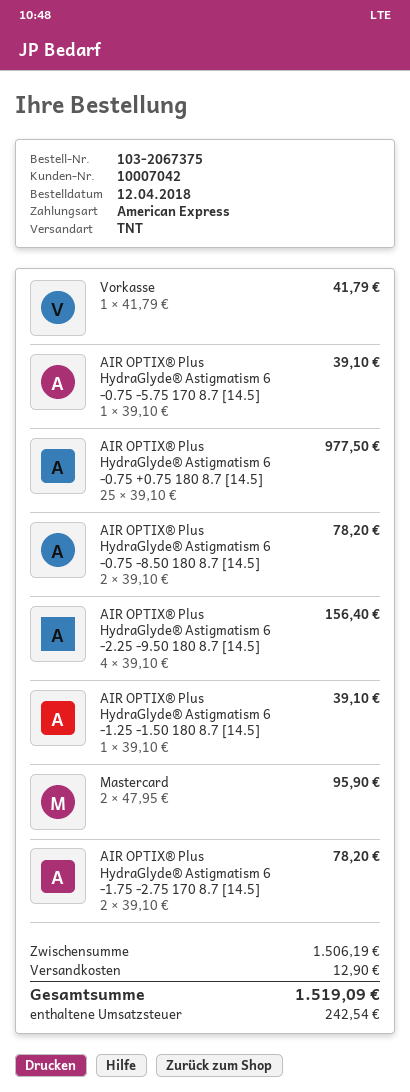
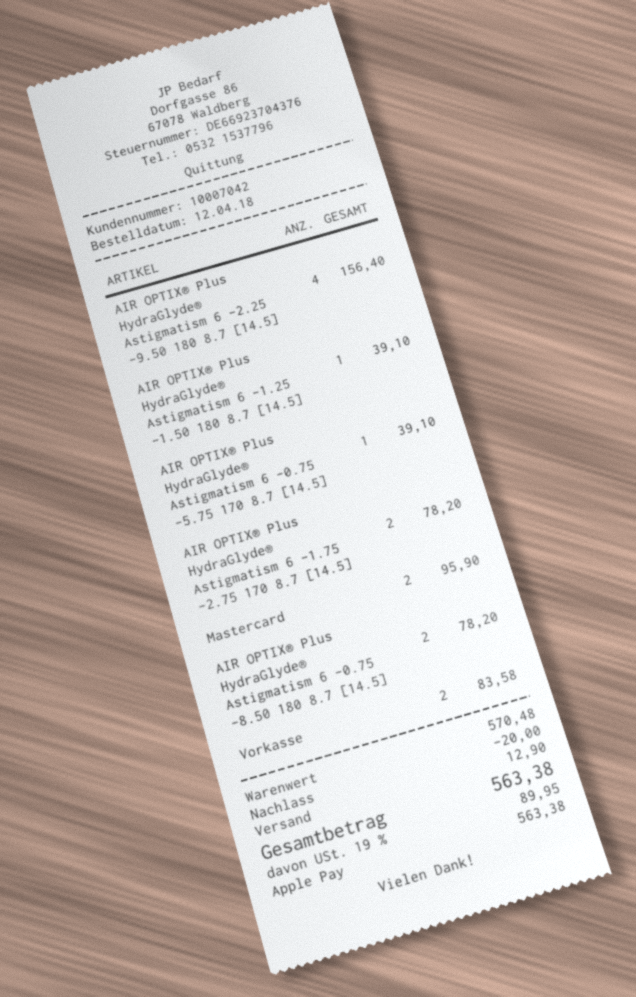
payment method: American Express -> Apple Pay
Vorkasse: 1 for 41.79 -> 2 for 83.58
AIR OPTIX® Plus HydraGlyde® Astigmatism 6 -0.75 +0.75 180 8.7 [14.5]: 25 for 977.50 -> none
subtotal: 1506.19 -> 570.48
discount: none -> 20.00
tax: 242.54 -> 89.95
total: 1519.09 -> 563.38

